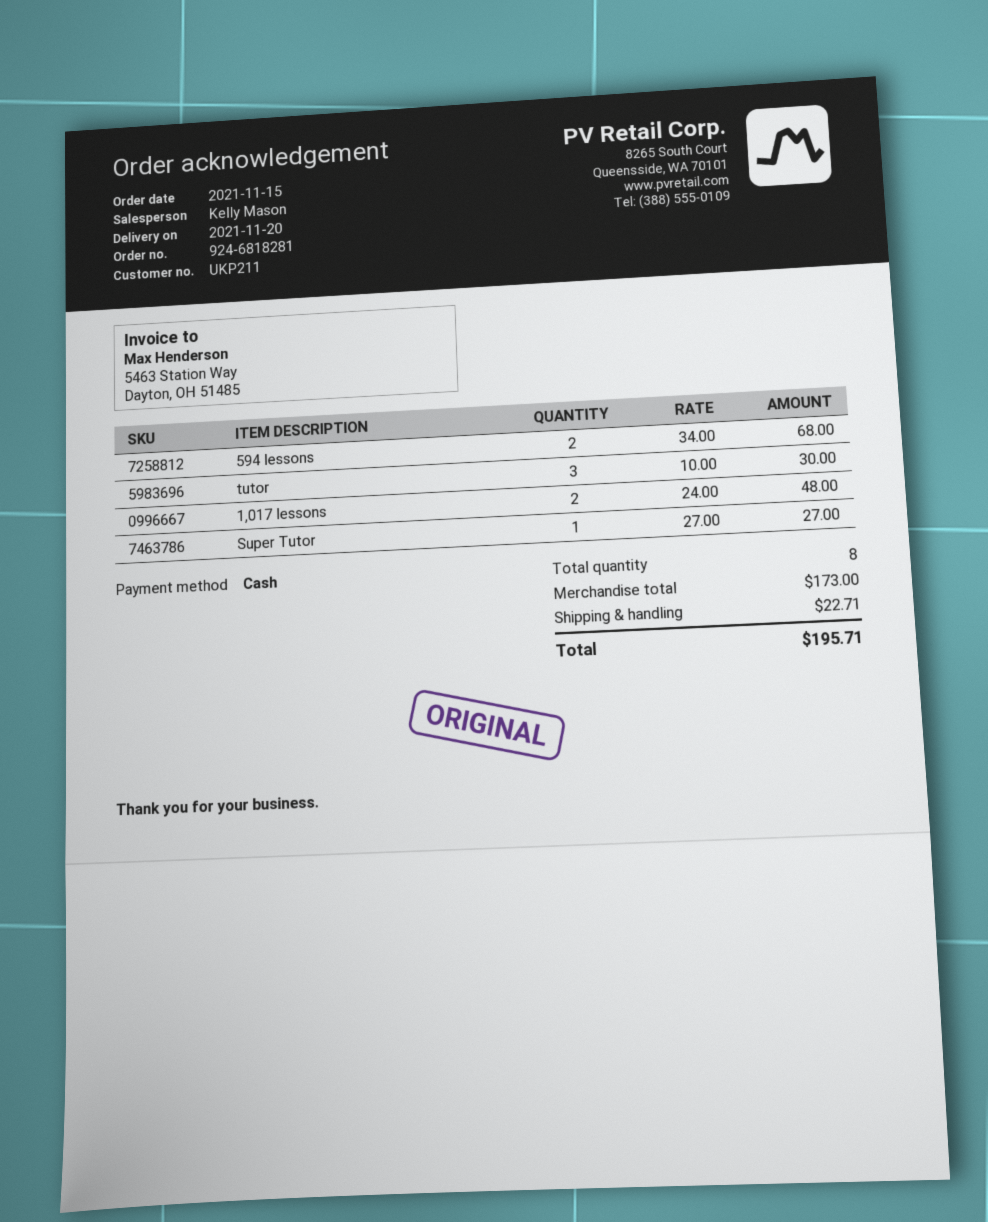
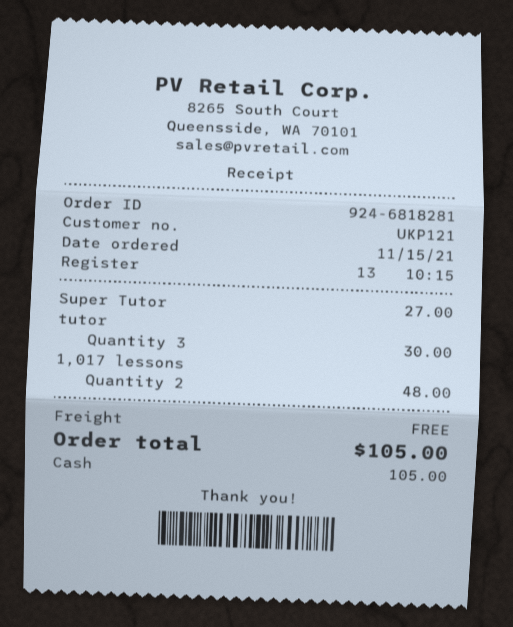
customer number: UKP211 -> UKP121
594 lessons: 2 for 68.00 -> none
shipping: 22.71 -> 0.00
total: 195.71 -> 105.00

